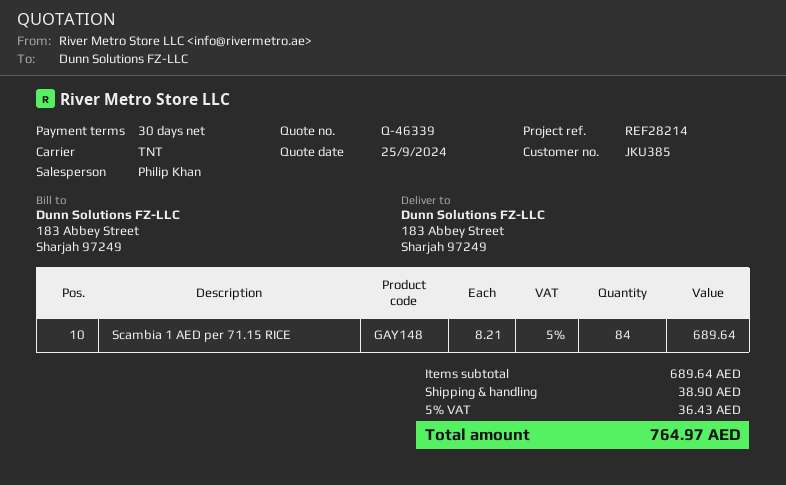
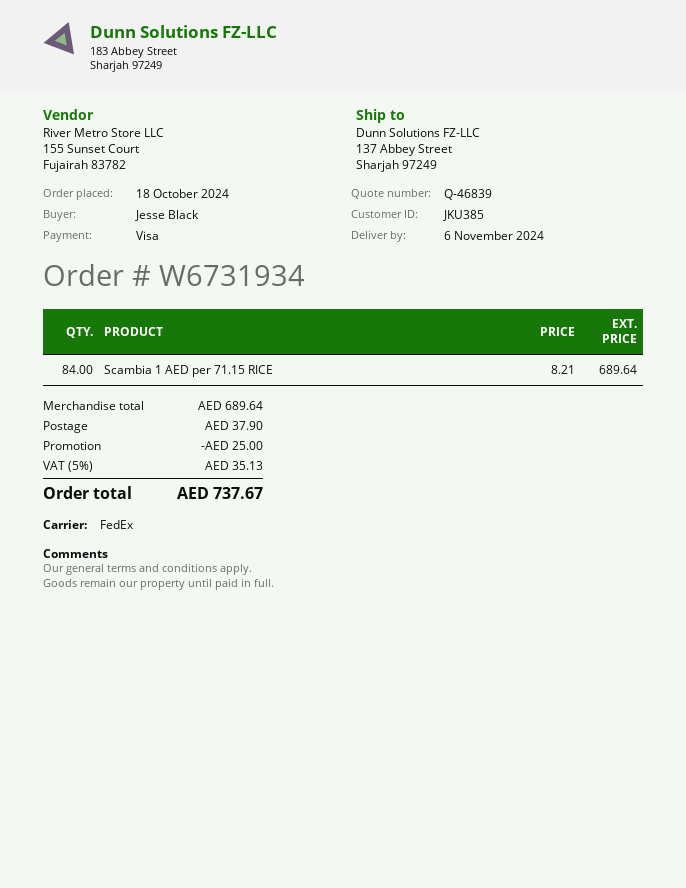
quote number: Q-46339 -> Q-46839
shipping method: TNT -> FedEx
ship to: 183 Abbey Street, Sharjah 97249 -> 137 Abbey Street, Sharjah 97249
discount: none -> 25.00
shipping: 38.90 -> 37.90
tax: 5% = 36.43 -> 5% = 35.13
total: 764.97 -> 737.67

